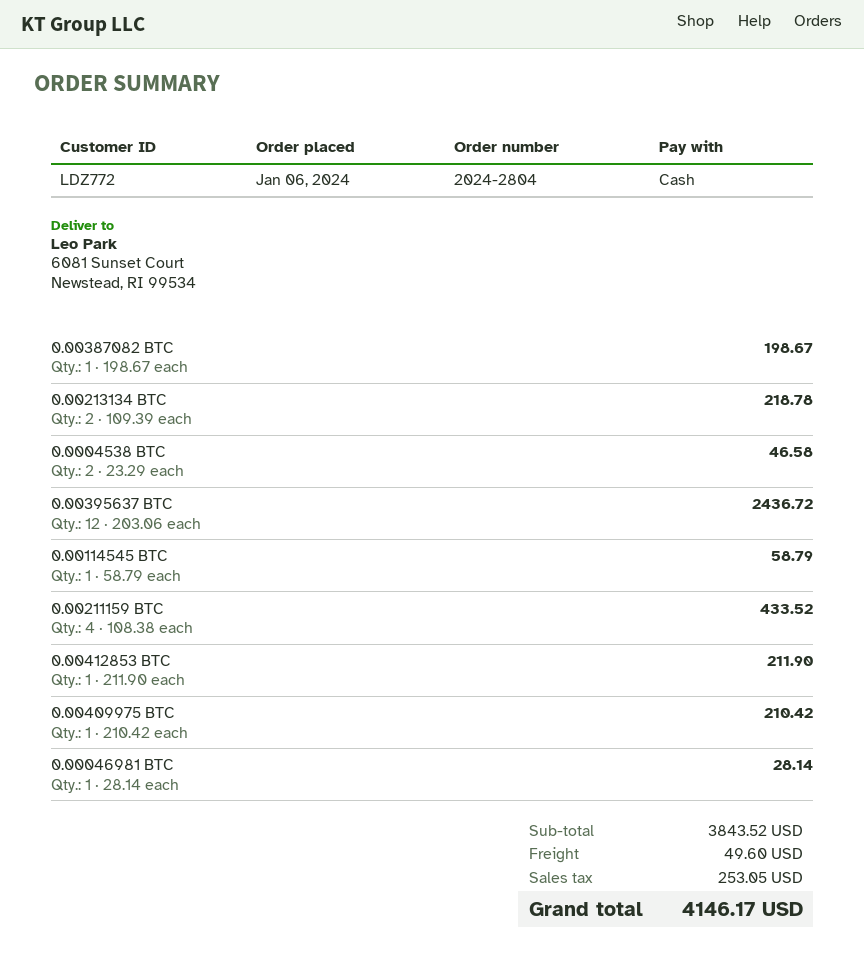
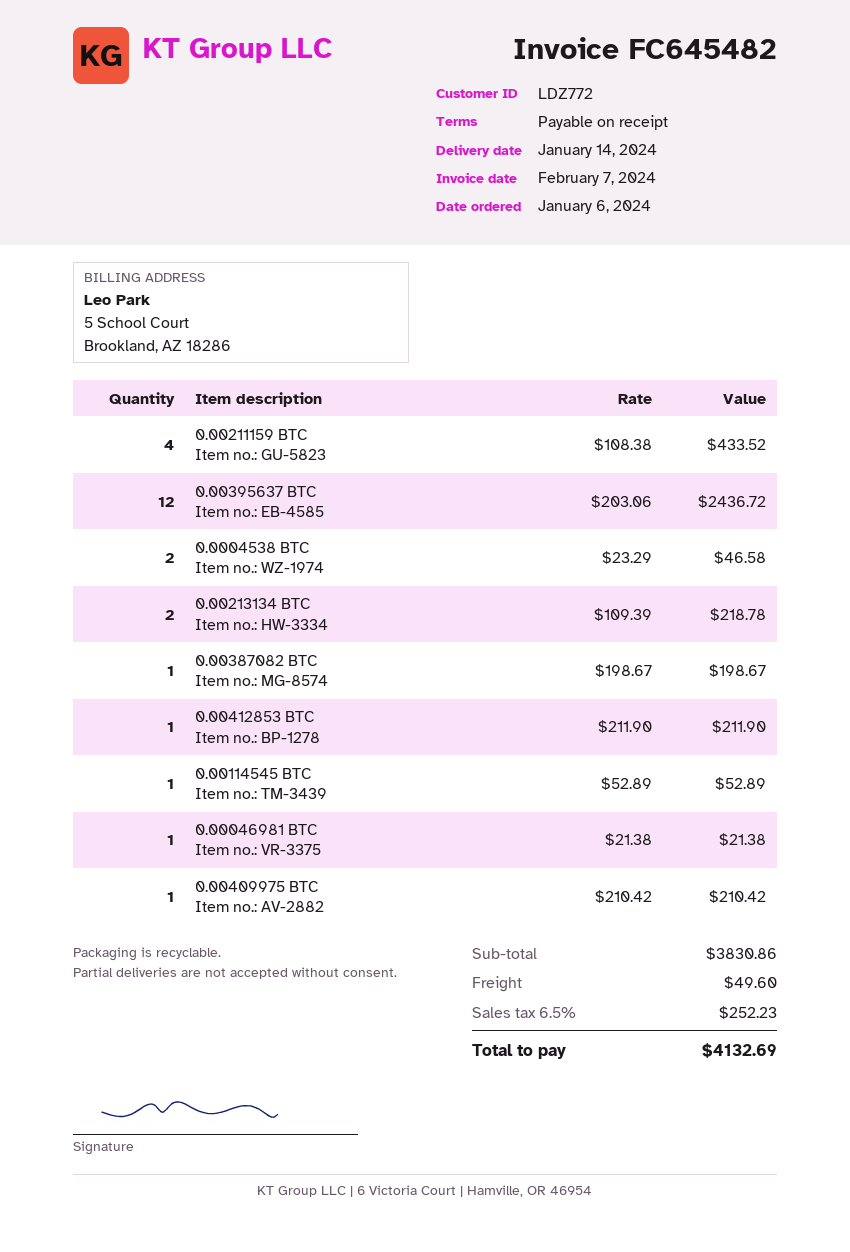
0.00114545 BTC: 1 x 58.79 = 58.79 -> 1 x 52.89 = 52.89
0.00046981 BTC: 1 x 28.14 = 28.14 -> 1 x 21.38 = 21.38
subtotal: 3843.52 -> 3830.86
tax: 253.05 -> 252.23
total: 4146.17 -> 4132.69

